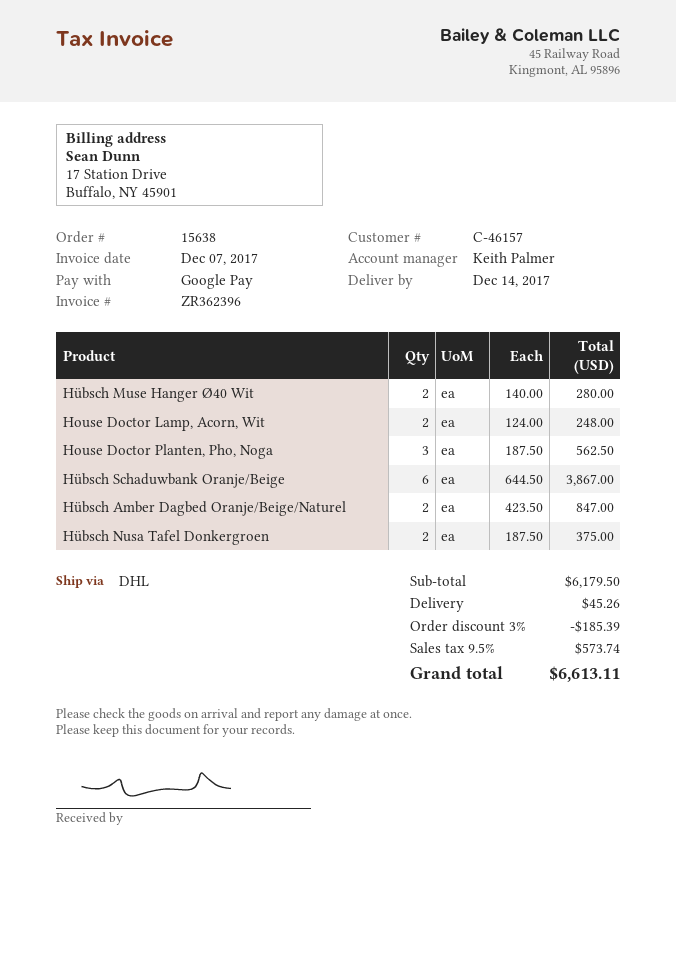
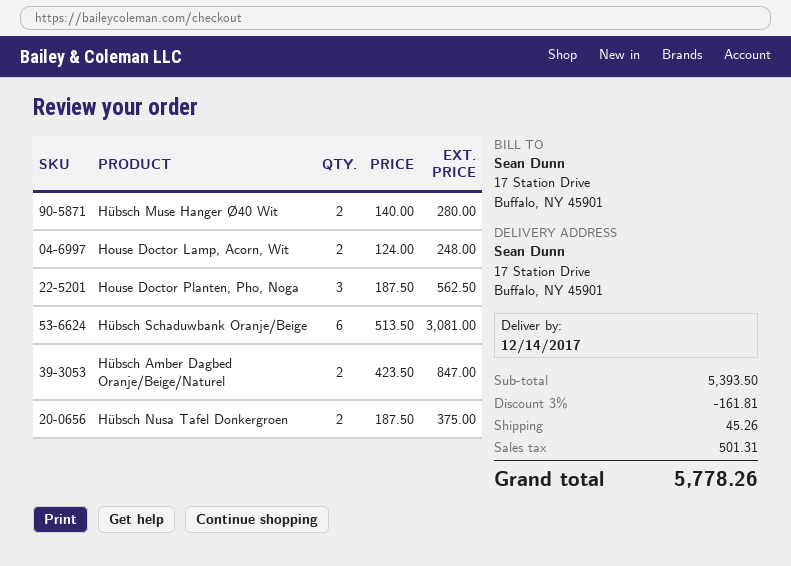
Hübsch Schaduwbank Oranje/Beige: 6 x 644.50 = 3867.00 -> 6 x 513.50 = 3081.00
subtotal: 6179.50 -> 5393.50
discount: 3% = 185.39 -> 3% = 161.81
tax: 573.74 -> 501.31
total: 6613.11 -> 5778.26

